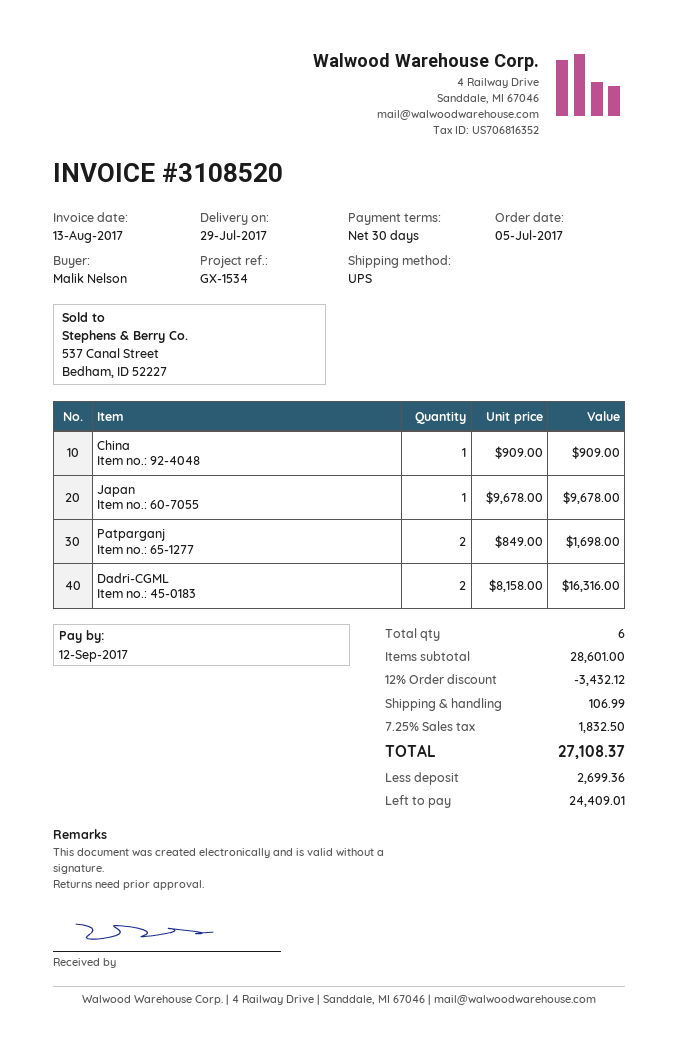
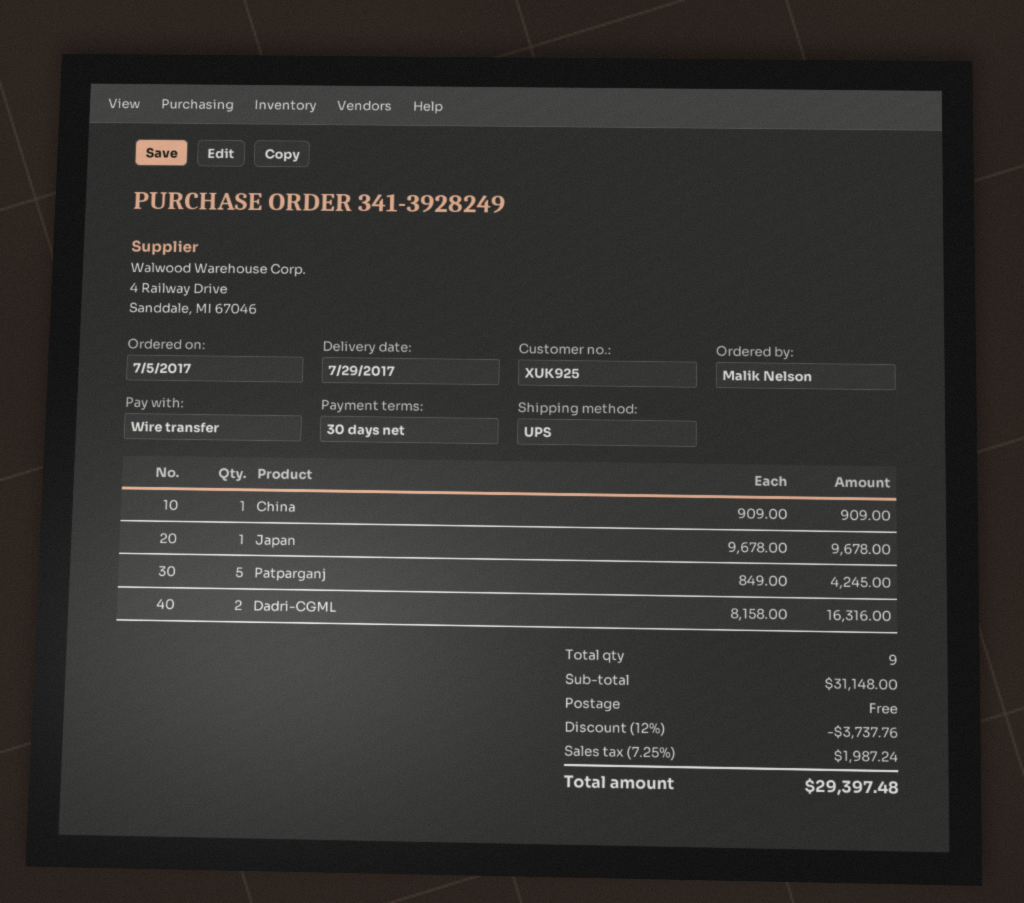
Patparganj: 2 x 849.00 = 1698.00 -> 5 x 849.00 = 4245.00
total quantity: 6 -> 9
subtotal: 28601.00 -> 31148.00
discount: 12% = 3432.12 -> 12% = 3737.76
shipping: 106.99 -> 0.00
tax: 7.25% = 1832.50 -> 7.25% = 1987.24
total: 27108.37 -> 29397.48

